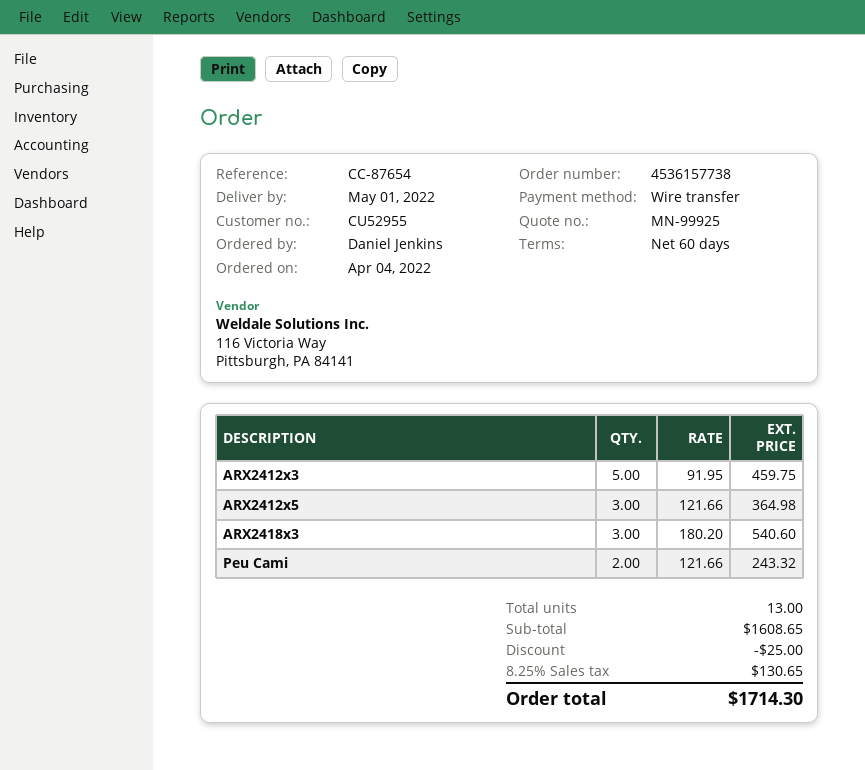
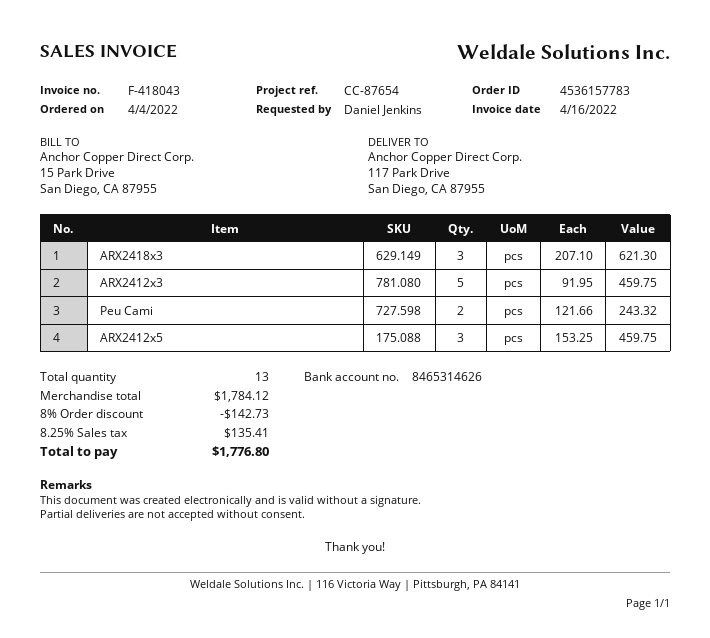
order number: 4536157738 -> 4536157783
ARX2412x5: 3 x 121.66 = 364.98 -> 3 x 153.25 = 459.75
ARX2418x3: 3 x 180.20 = 540.60 -> 3 x 207.10 = 621.30
subtotal: 1608.65 -> 1784.12
discount: 25.00 -> 142.73
tax: 8.25% = 130.65 -> 8.25% = 135.41
total: 1714.30 -> 1776.80

